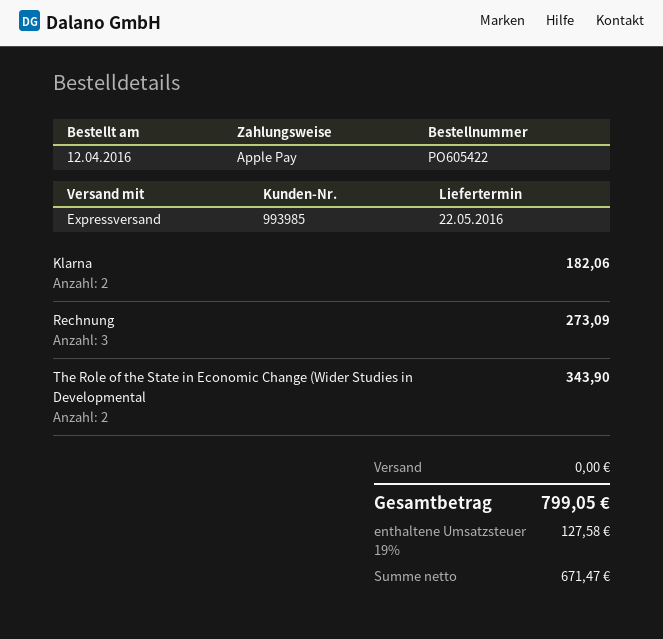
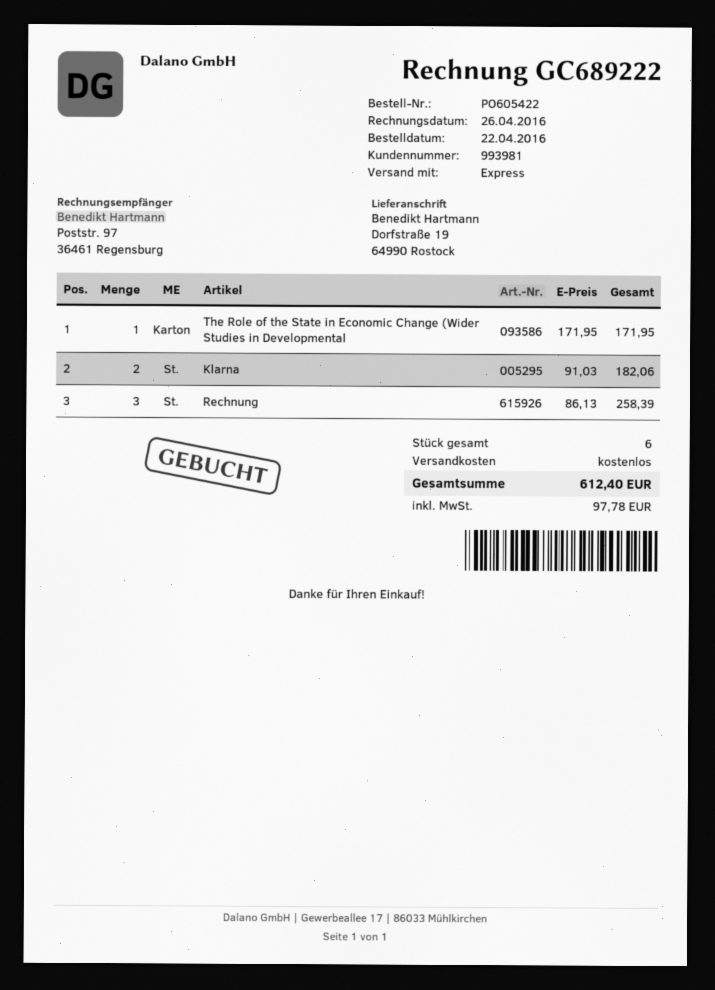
order date: 2016-04-12 -> 2016-04-22
customer number: 993985 -> 993981
Rechnung: 3 for 273.09 -> 3 for 258.39
The Role of the State in Economic Change (Wider Studies in Developmental: 2 for 343.90 -> 1 for 171.95
tax: 127.58 -> 97.78
total: 799.05 -> 612.40

